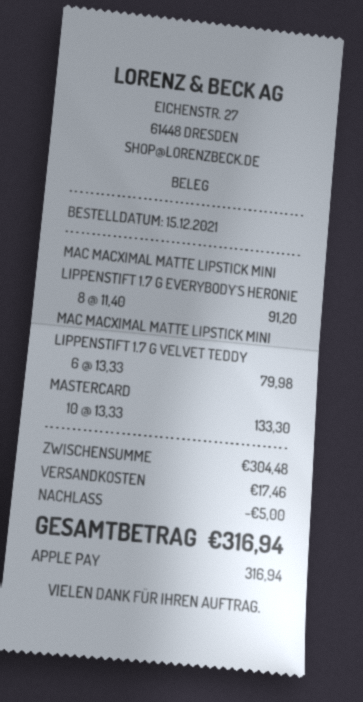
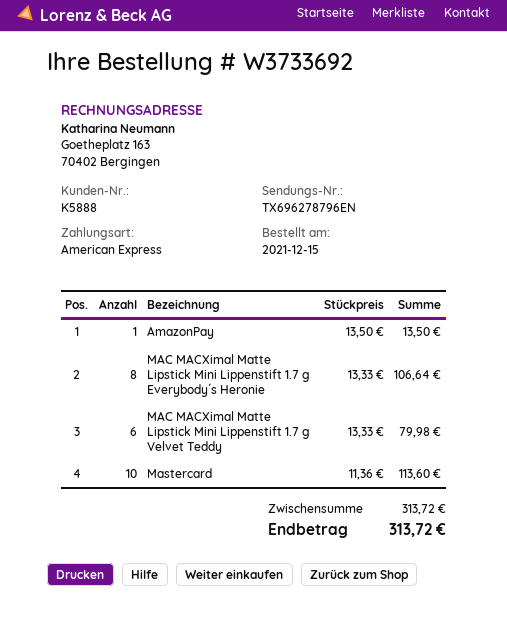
payment method: Apple Pay -> American Express
MAC MACXIMAL MATTE LIPSTICK MINI LIPPENSTIFT 1.7 G EVERYBODY´S HERONIE: 8 x 11.40 = 91.20 -> 8 x 13.33 = 106.64
MASTERCARD: 10 x 13.33 = 133.30 -> 10 x 11.36 = 113.60
AmazonPay: none -> 1 x 13.50 = 13.50
subtotal: 304.48 -> 313.72
discount: 5.00 -> none
shipping: 17.46 -> none
total: 316.94 -> 313.72

